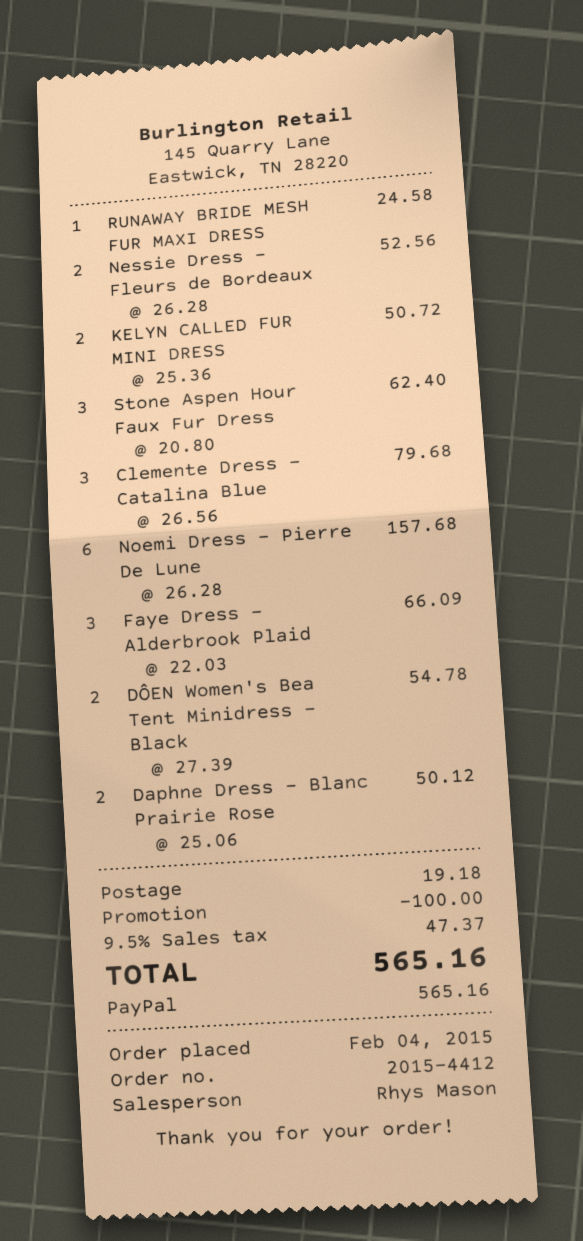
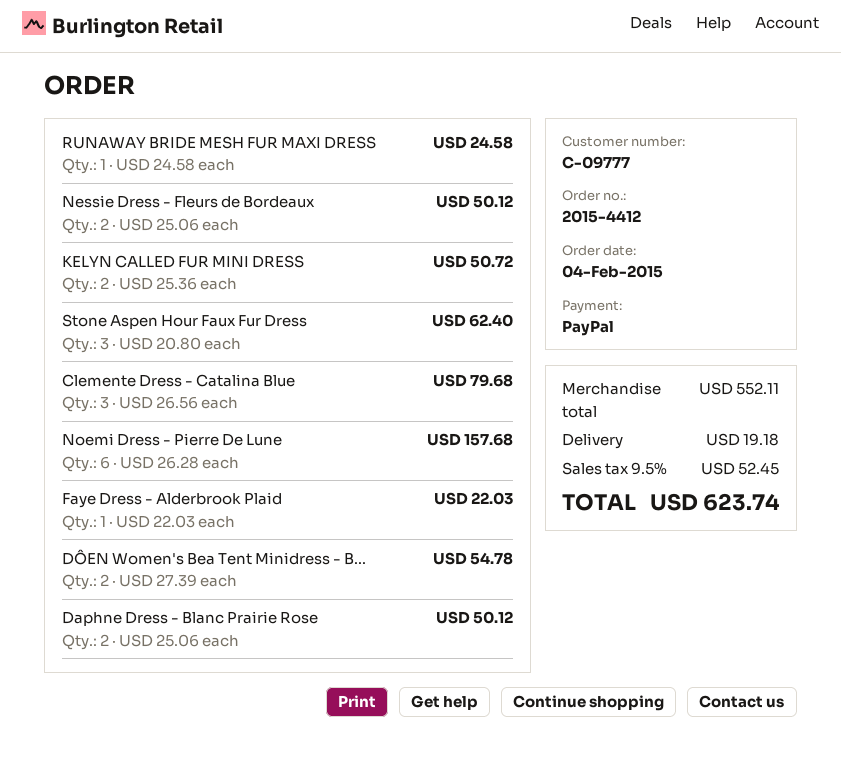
Nessie Dress - Fleurs de Bordeaux: 2 x 26.28 = 52.56 -> 2 x 25.06 = 50.12
Faye Dress - Alderbrook Plaid: 3 x 22.03 = 66.09 -> 1 x 22.03 = 22.03
discount: 100.00 -> none
tax: 9.5% = 47.37 -> 9.5% = 52.45
total: 565.16 -> 623.74

